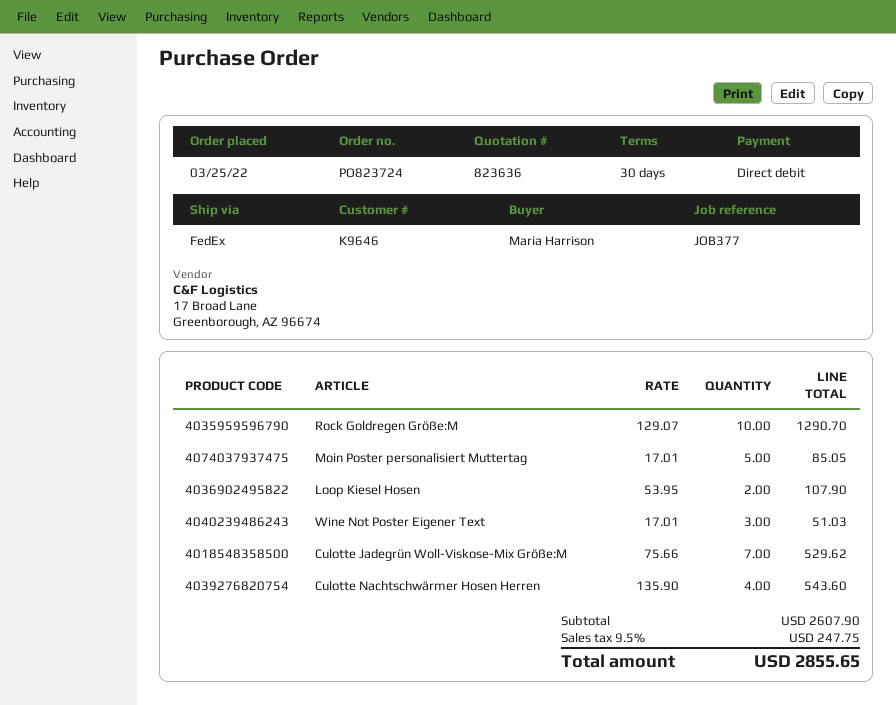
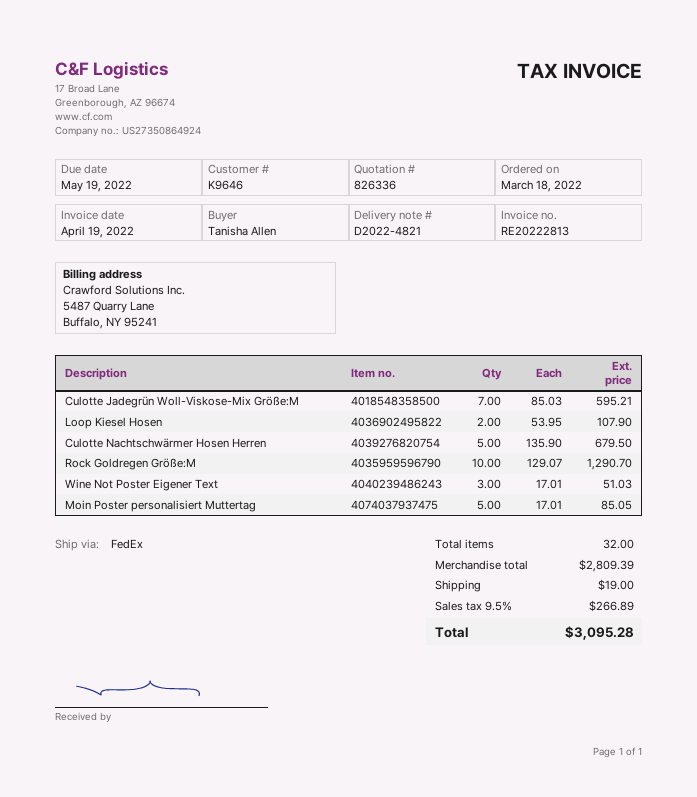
quote number: 823636 -> 826336
order date: 2022-03-25 -> 2022-03-18
ordered by: Maria Harrison -> Tanisha Allen
Culotte Jadegrün Woll-Viskose-Mix Größe:M: 7 x 75.66 = 529.62 -> 7 x 85.03 = 595.21
Culotte Nachtschwärmer Hosen Herren: 4 x 135.90 = 543.60 -> 5 x 135.90 = 679.50
subtotal: 2607.90 -> 2809.39
shipping: none -> 19.00
tax: 9.5% = 247.75 -> 9.5% = 266.89
total: 2855.65 -> 3095.28

